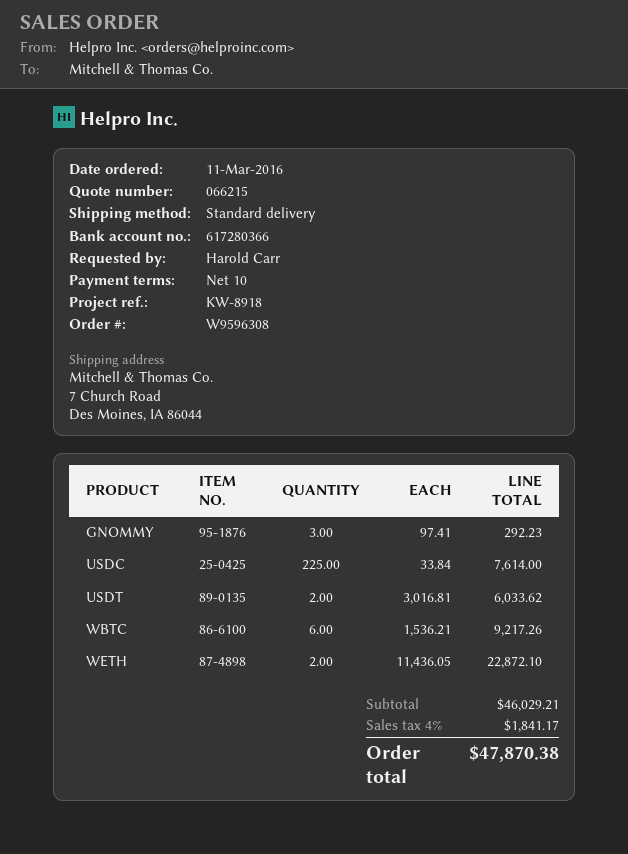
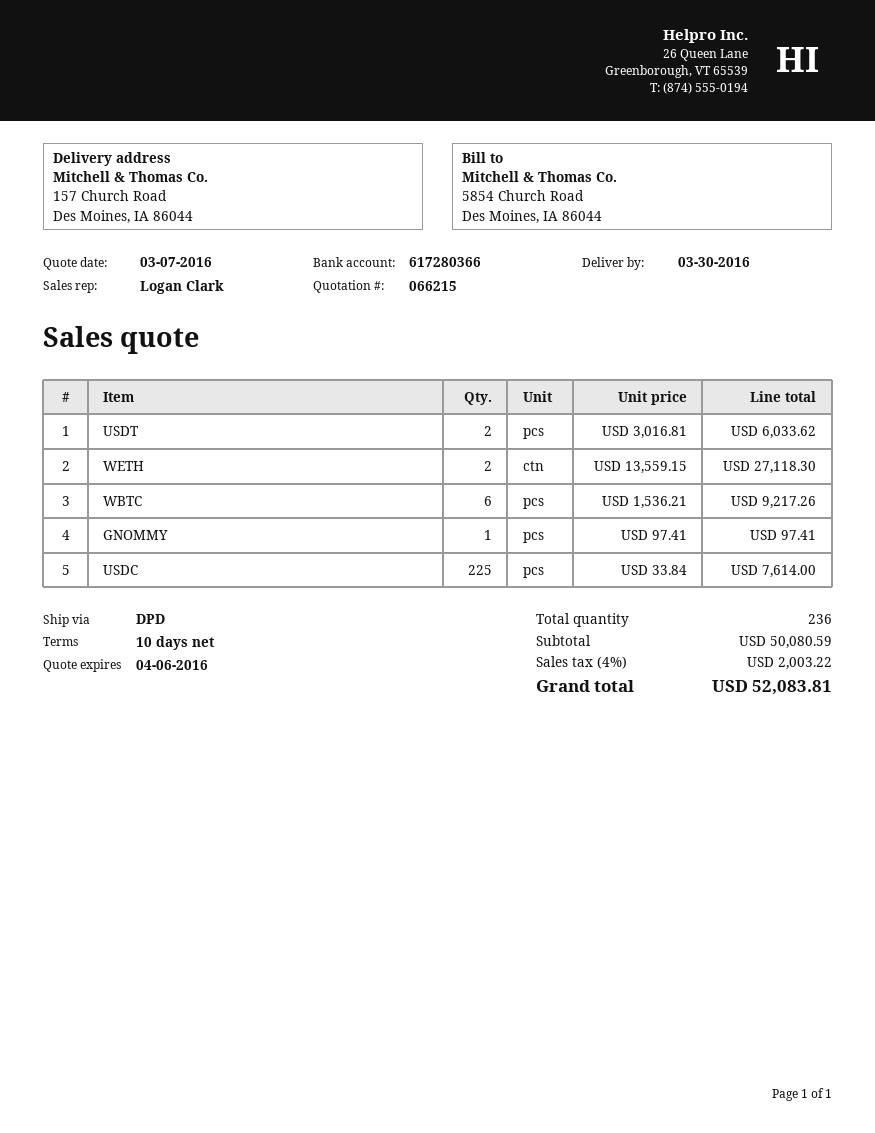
shipping method: standard -> DPD
ship to: 7 Church Road, Des Moines, IA 86044 -> 157 Church Road, Des Moines, IA 86044
GNOMMY: 3 x 97.41 = 292.23 -> 1 x 97.41 = 97.41
WETH: 2 x 11436.05 = 22872.10 -> 2 x 13559.15 = 27118.30
subtotal: 46029.21 -> 50080.59
tax: 4% = 1841.17 -> 4% = 2003.22
total: 47870.38 -> 52083.81

